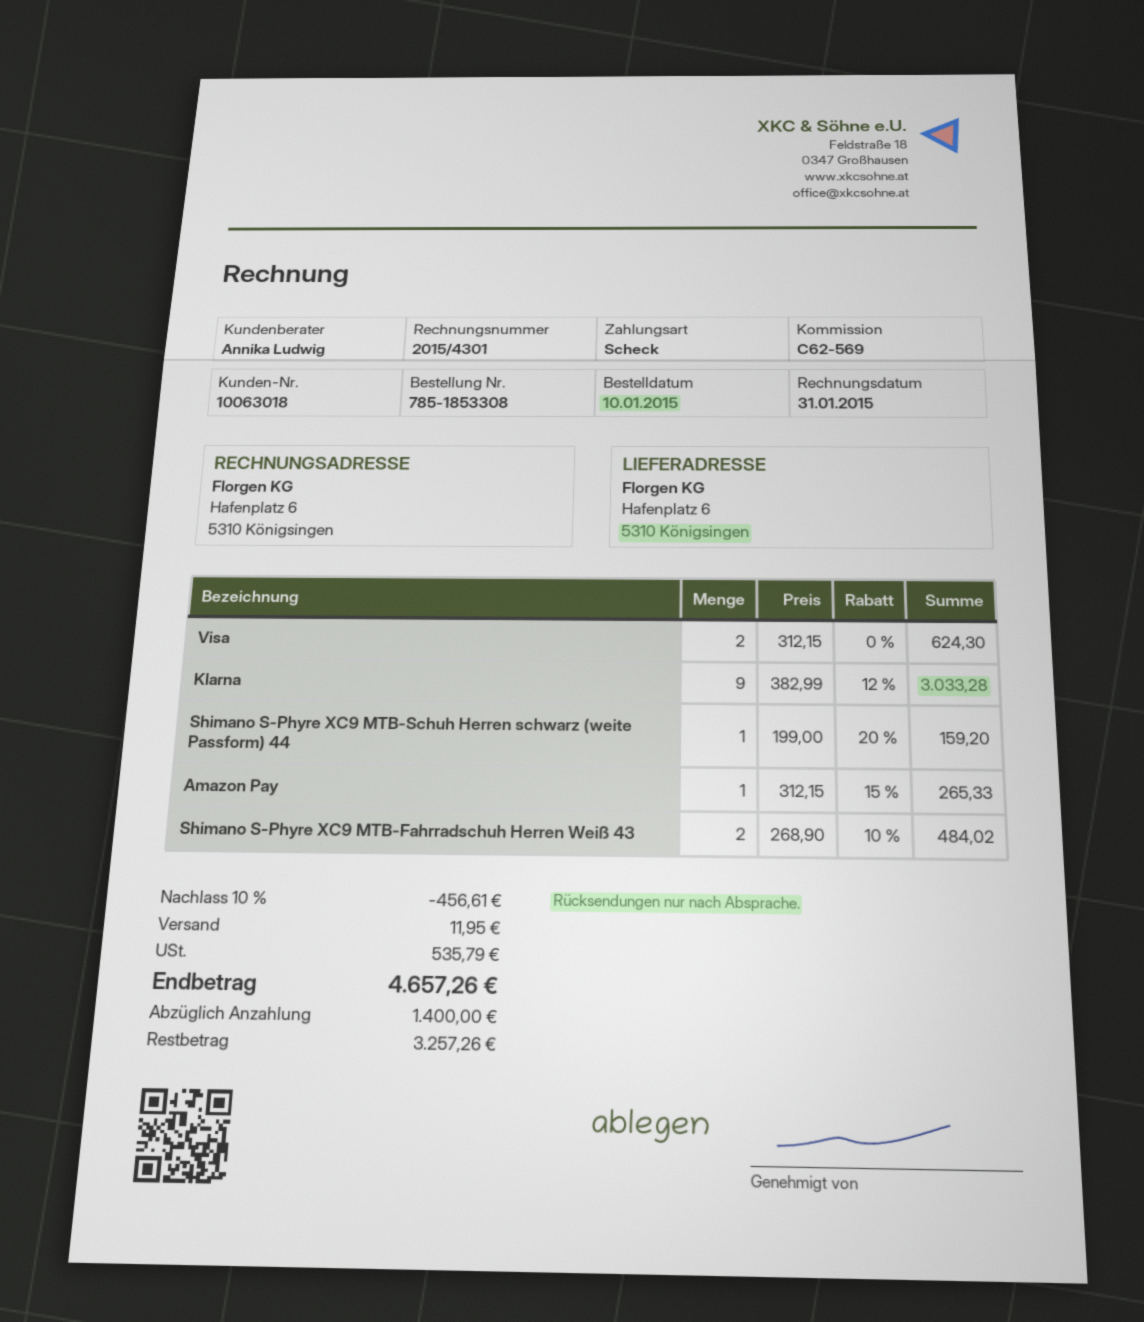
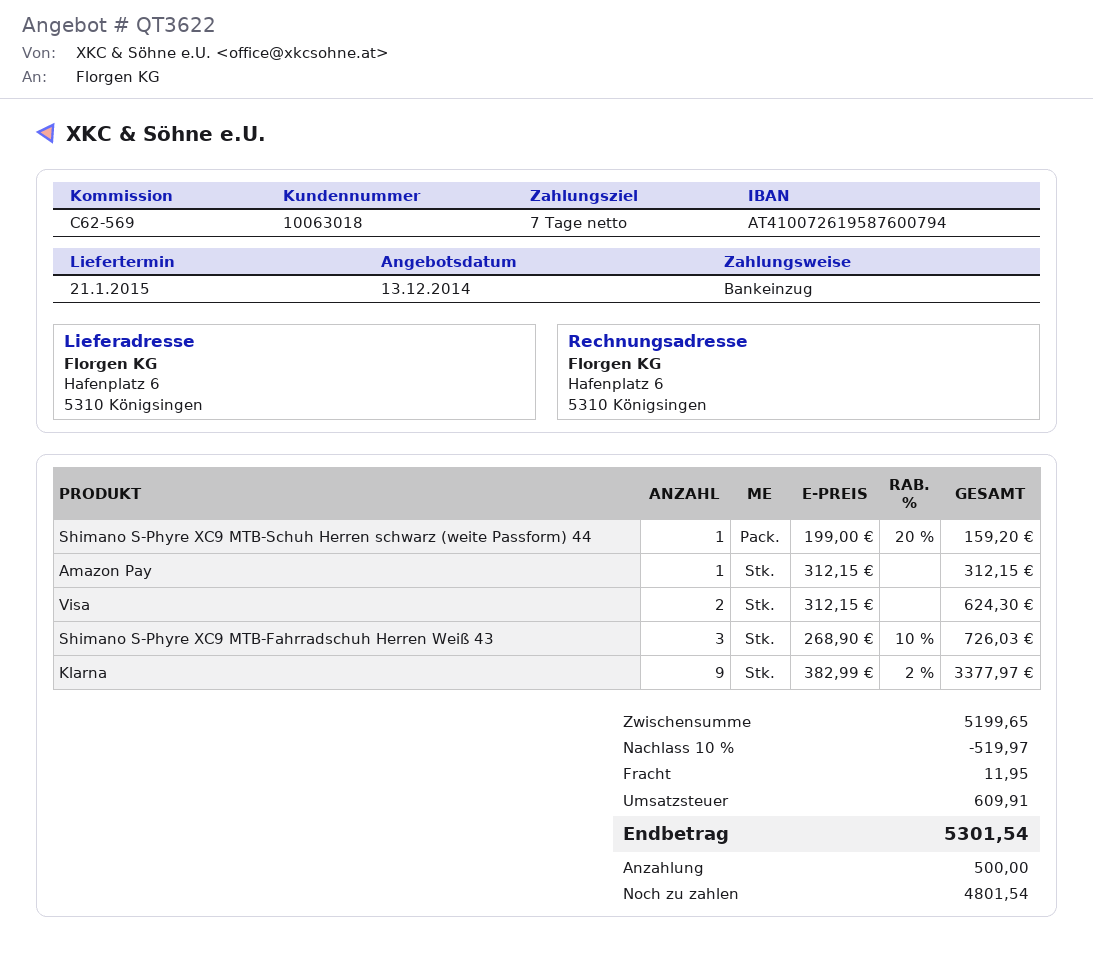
payment method: cheque -> direct debit
Klarna: 9 x 382.99 - 12% = 3033.28 -> 9 x 382.99 - 2% = 3377.97
Amazon Pay: 1 x 312.15 - 15% = 265.33 -> 1 x 312.15 = 312.15
Shimano S-Phyre XC9 MTB-Fahrradschuh Herren Weiß 43: 2 x 268.90 - 10% = 484.02 -> 3 x 268.90 - 10% = 726.03
discount: 10% = 456.61 -> 10% = 519.97
tax: 535.79 -> 609.91
total: 4657.26 -> 5301.54
deposit: 1400.00 -> 500.00
balance: 3257.26 -> 4801.54

